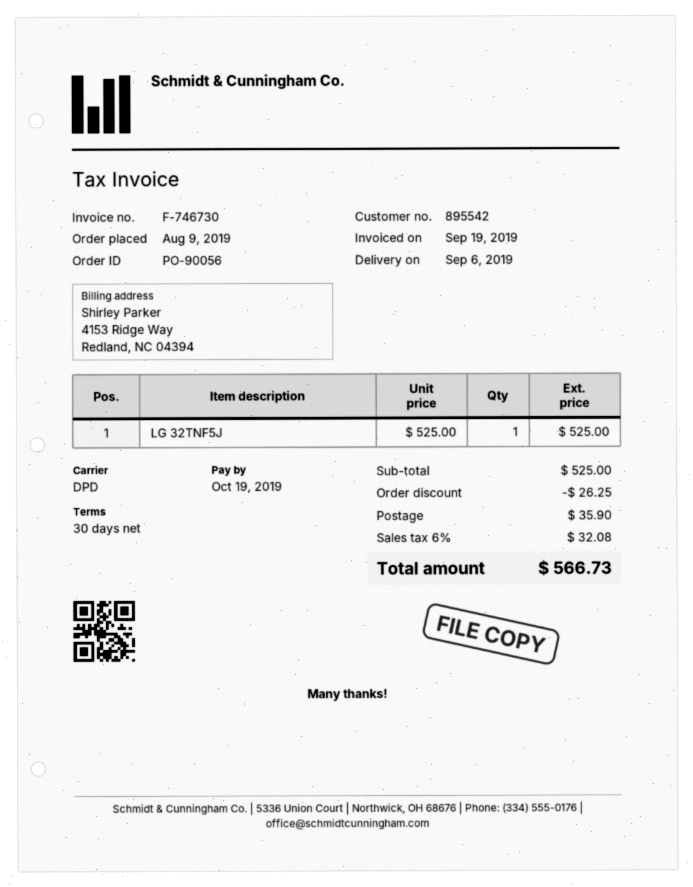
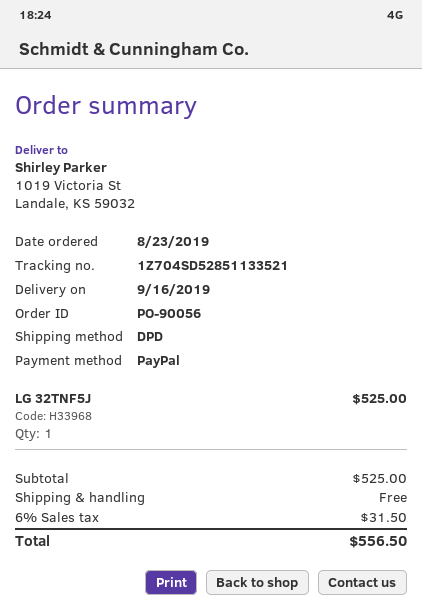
order date: 2019-08-09 -> 2019-08-23
delivery date: 2019-09-06 -> 2019-09-16
discount: 26.25 -> none
shipping: 35.90 -> 0.00
tax: 6% = 32.08 -> 6% = 31.50
total: 566.73 -> 556.50

